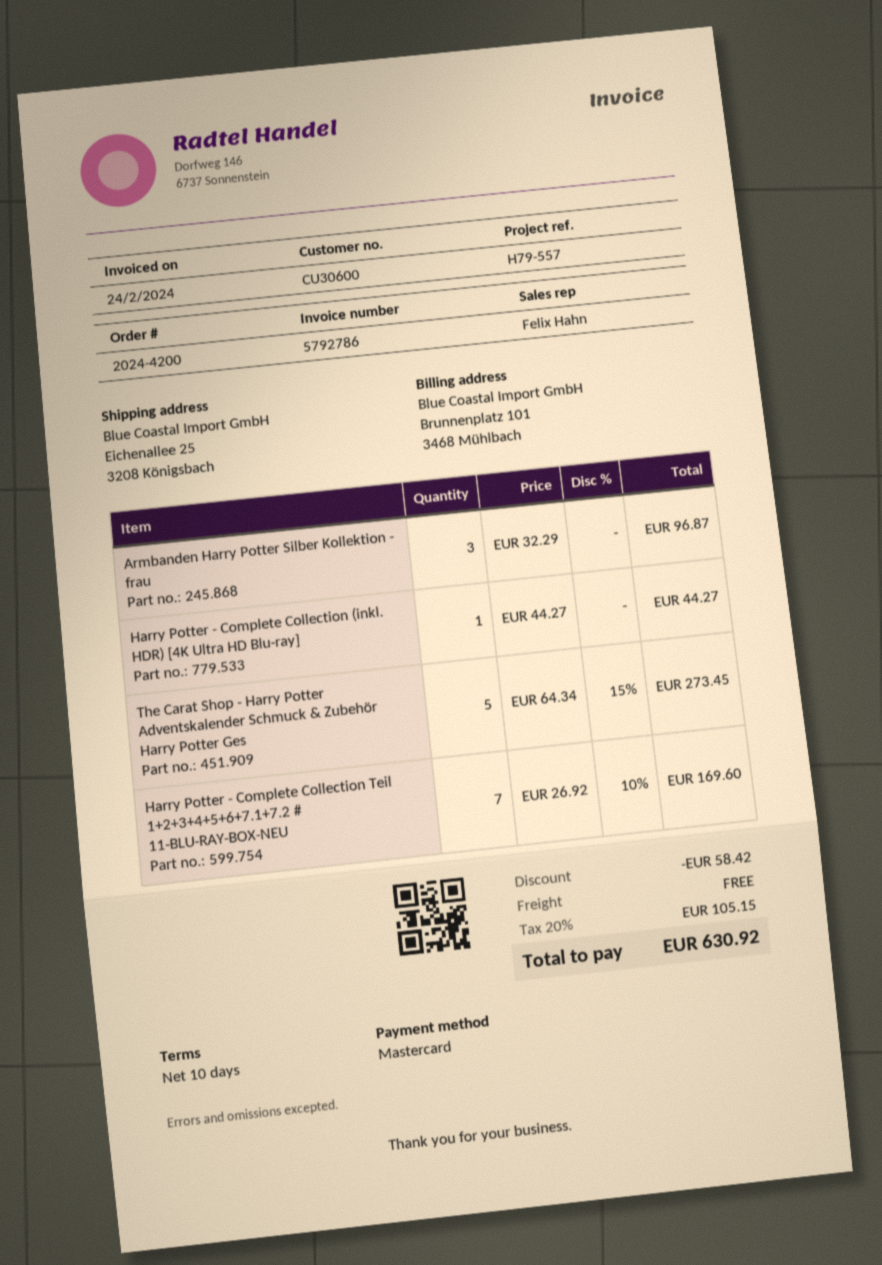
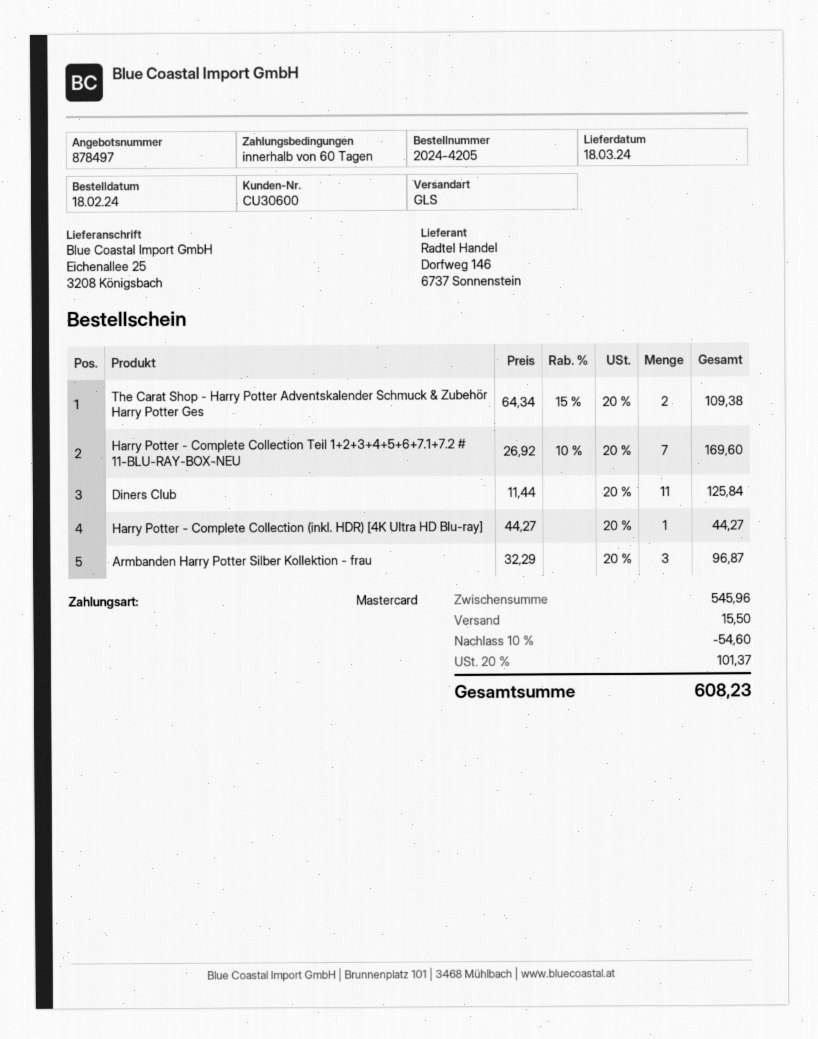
order number: 2024-4200 -> 2024-4205
payment terms: 10 days -> 60 days
The Carat Shop - Harry Potter Adventskalender Schmuck & Zubehör Harry Potter Ges: 5 x 64.34 - 15% = 273.45 -> 2 x 64.34 - 15% = 109.38
Diners Club: none -> 11 x 11.44 = 125.84
discount: 58.42 -> 54.60
shipping: 0.00 -> 15.50
tax: 20% = 105.15 -> 20% = 101.37
total: 630.92 -> 608.23

